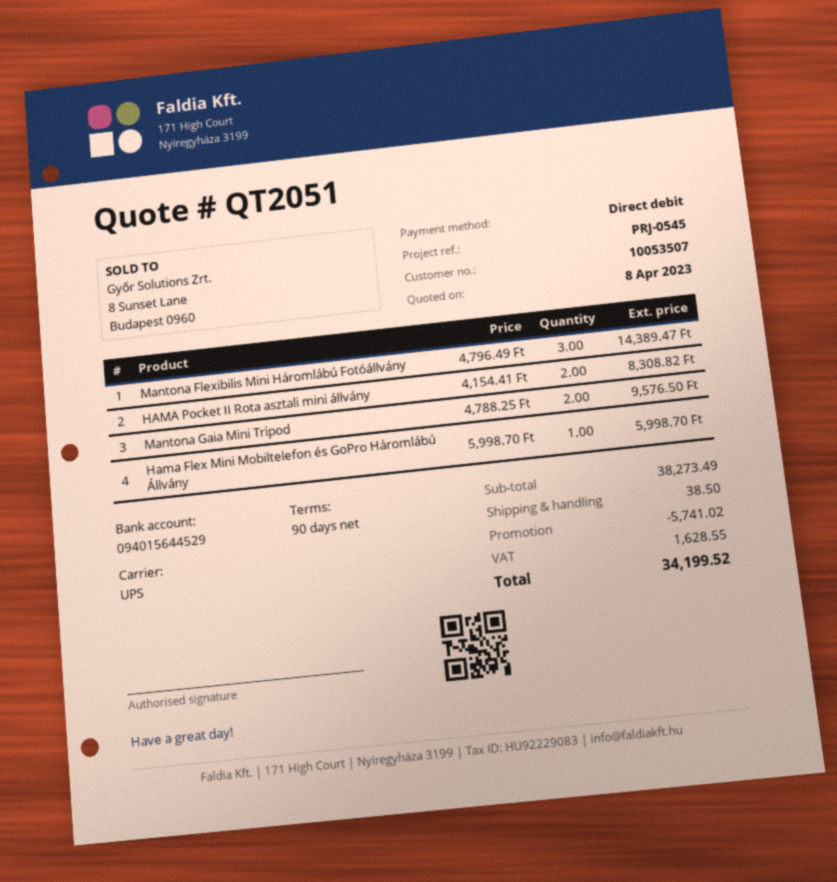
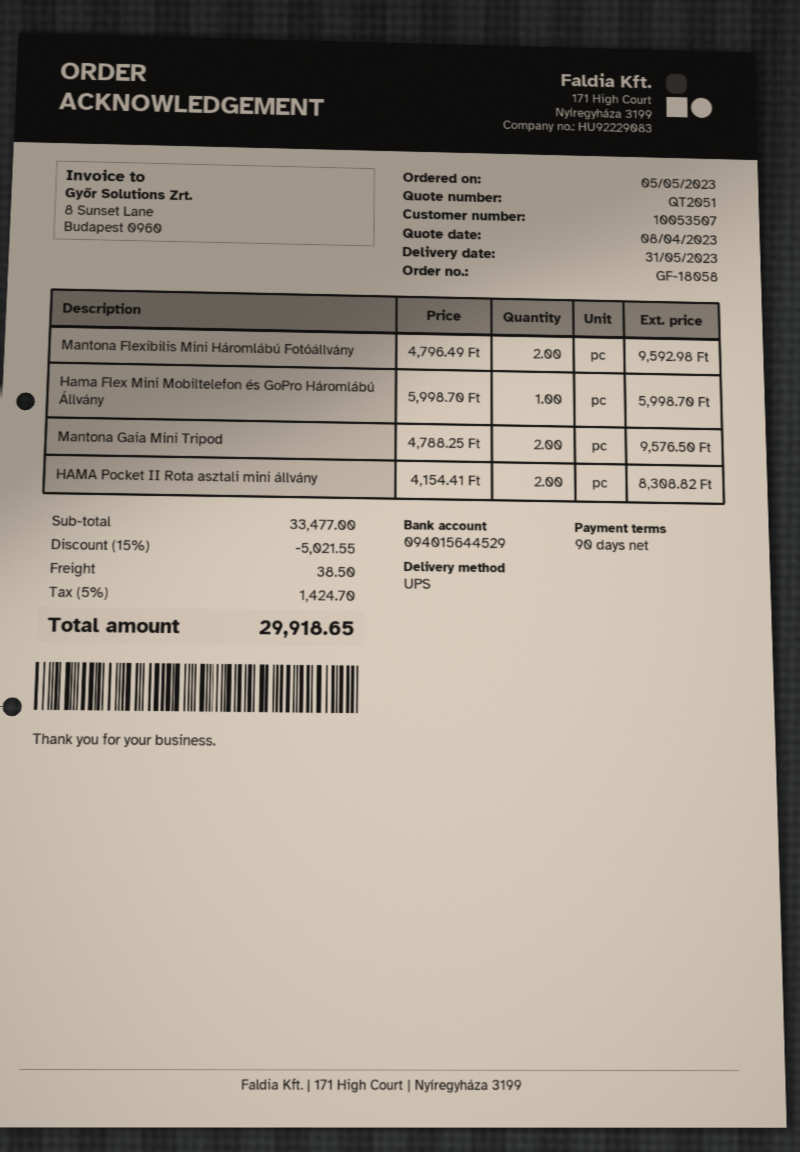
Mantona Flexibilis Mini Háromlábú Fotóállvány: 3 x 4796.49 = 14389.47 -> 2 x 4796.49 = 9592.98
subtotal: 38273.49 -> 33477.00
discount: 5741.02 -> 5021.55
tax: 1628.55 -> 1424.70
total: 34199.52 -> 29918.65

